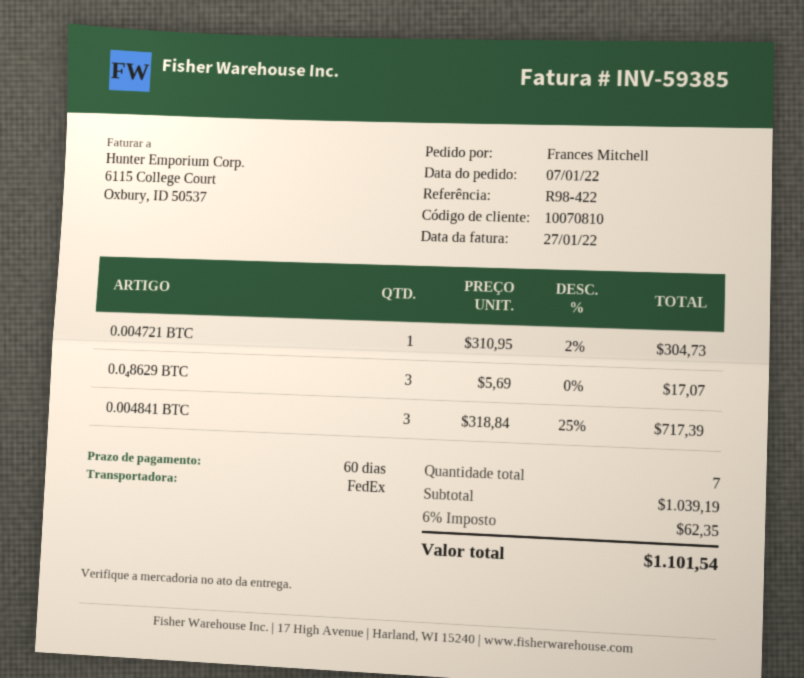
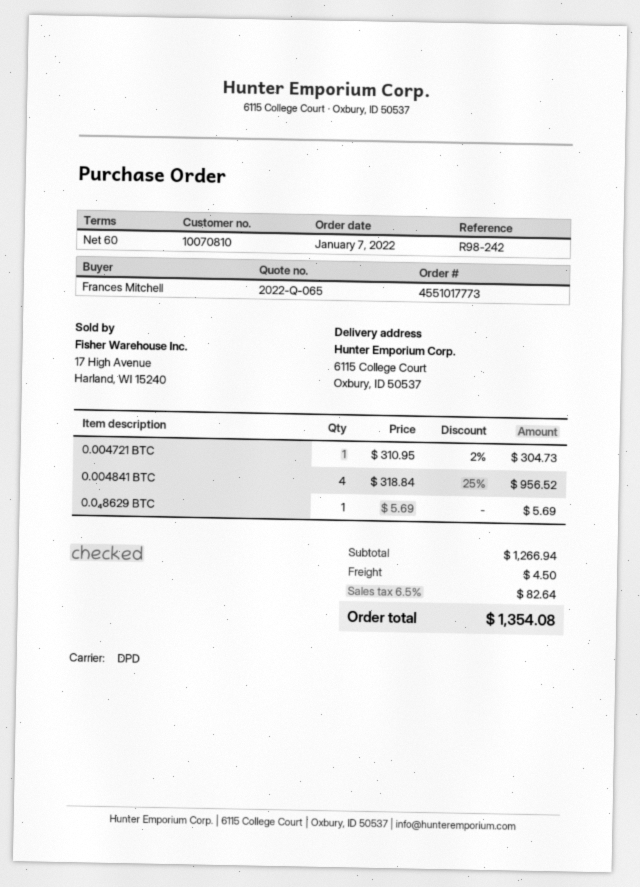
reference: R98-422 -> R98-242
shipping method: FedEx -> DPD
0.0₄8629 BTC: 3 x 5.69 = 17.07 -> 1 x 5.69 = 5.69
0.004841 BTC: 3 x 318.84 - 25% = 717.39 -> 4 x 318.84 - 25% = 956.52
subtotal: 1039.19 -> 1266.94
shipping: none -> 4.50
tax: 6% = 62.35 -> 6.5% = 82.64
total: 1101.54 -> 1354.08

